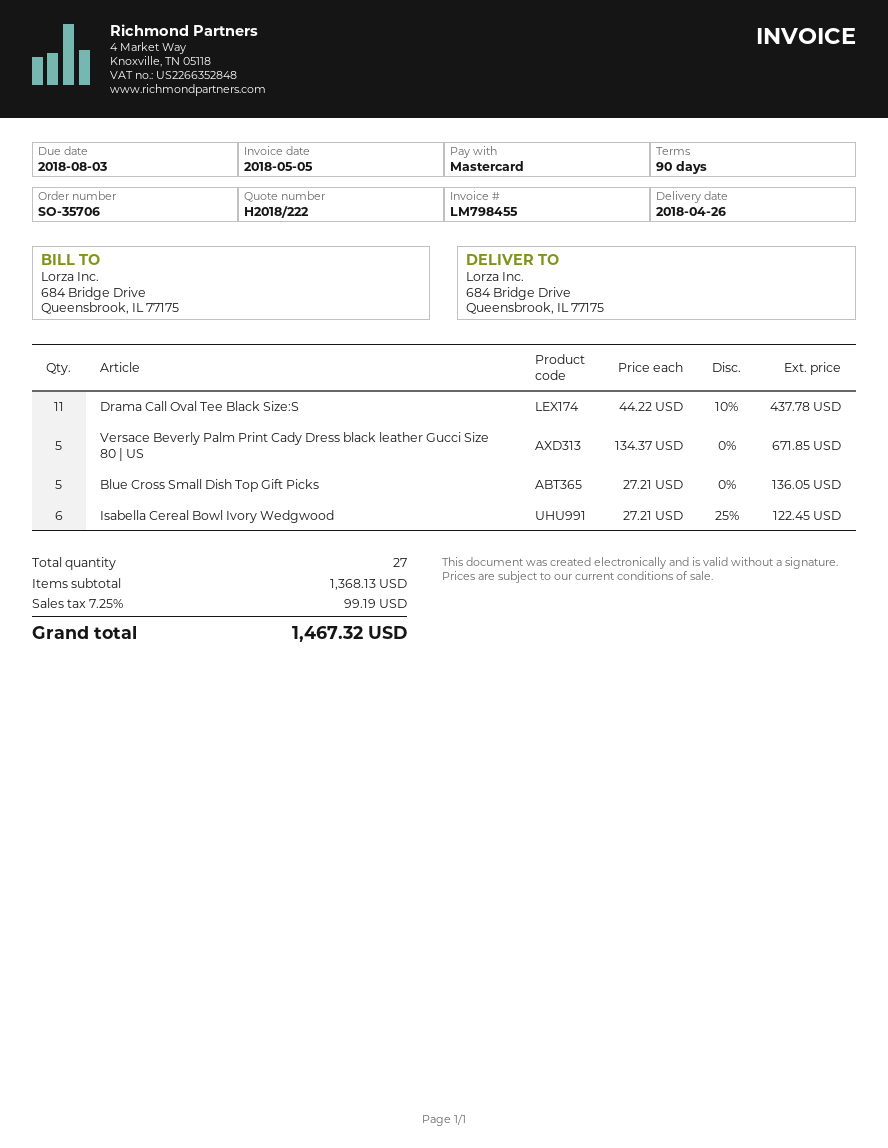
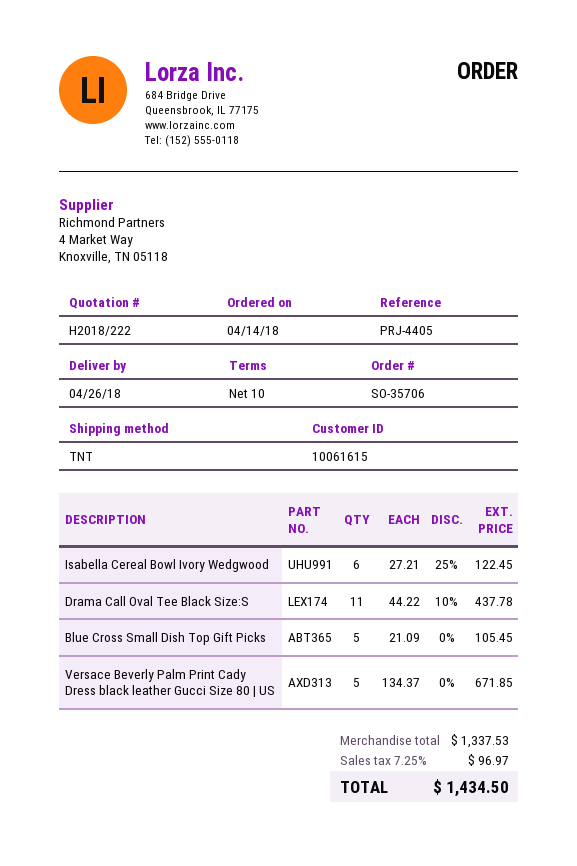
payment terms: 90 days -> 10 days
Blue Cross Small Dish Top Gift Picks: 5 x 27.21 = 136.05 -> 5 x 21.09 = 105.45
subtotal: 1368.13 -> 1337.53
tax: 7.25% = 99.19 -> 7.25% = 96.97
total: 1467.32 -> 1434.50

